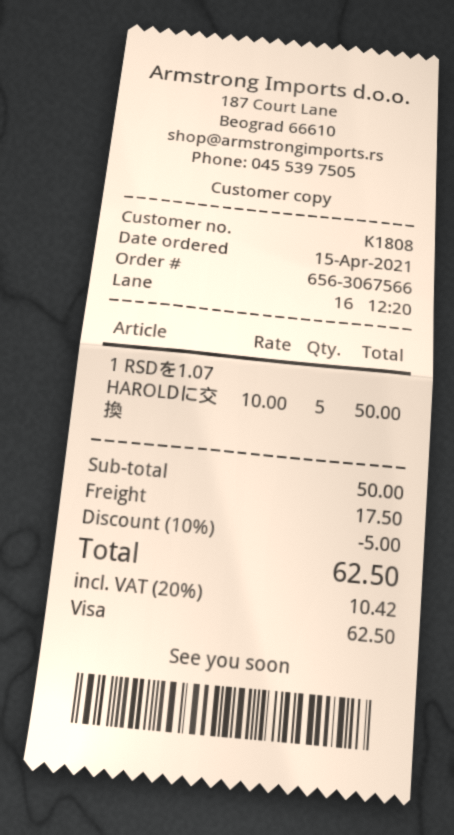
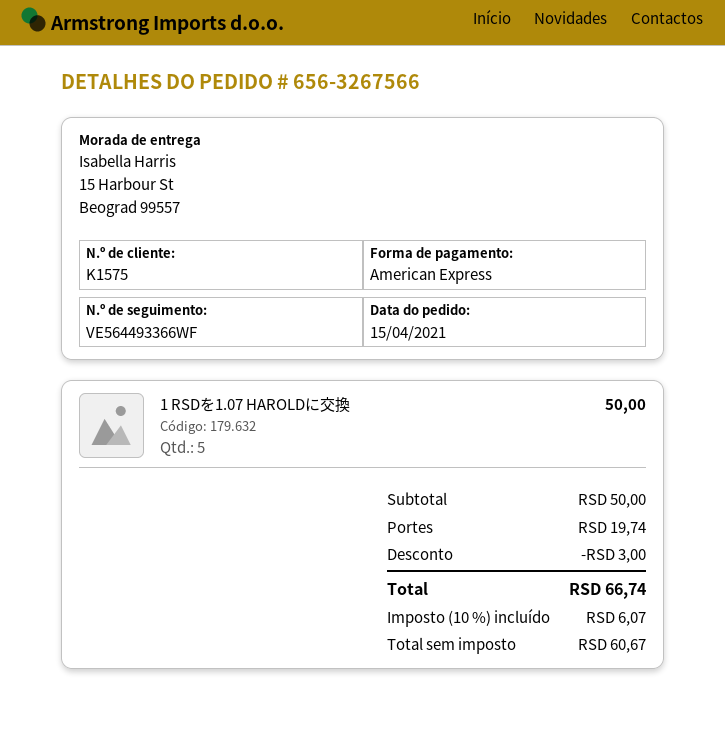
order number: 656-3067566 -> 656-3267566
customer number: K1808 -> K1575
payment method: Visa -> American Express
discount: 5.00 -> 3.00
shipping: 17.50 -> 19.74
tax: 20% = 10.42 -> 10% = 6.07
total: 62.50 -> 66.74

